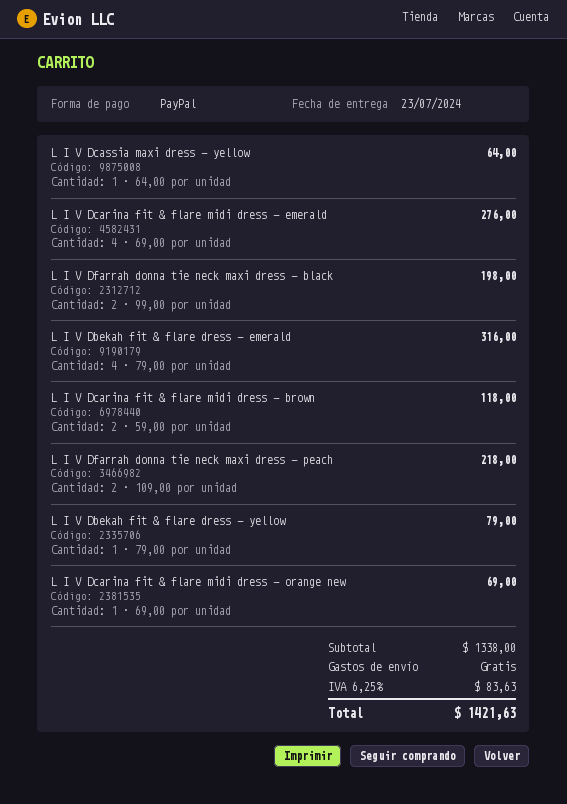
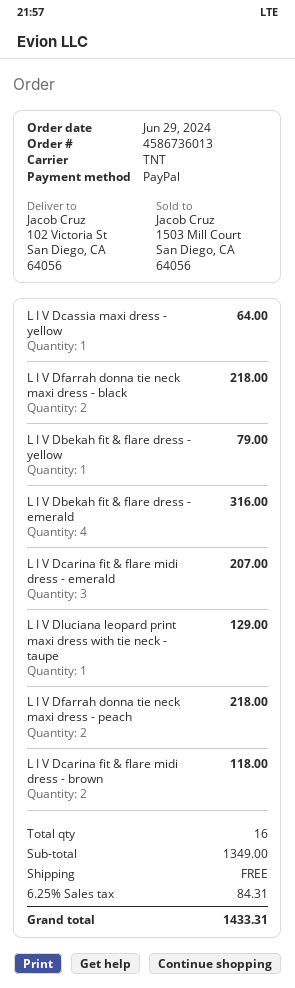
L I V Dcarina fit & flare midi dress - emerald: 4 for 276.00 -> 3 for 207.00
L I V Dfarrah donna tie neck maxi dress - black: 2 for 198.00 -> 2 for 218.00
L I V Dcarina fit & flare midi dress - orange new: 1 for 69.00 -> none
L I V Dluciana leopard print maxi dress with tie neck - taupe: none -> 1 for 129.00
subtotal: 1338.00 -> 1349.00
tax: 6.25% = 83.63 -> 6.25% = 84.31
total: 1421.63 -> 1433.31

